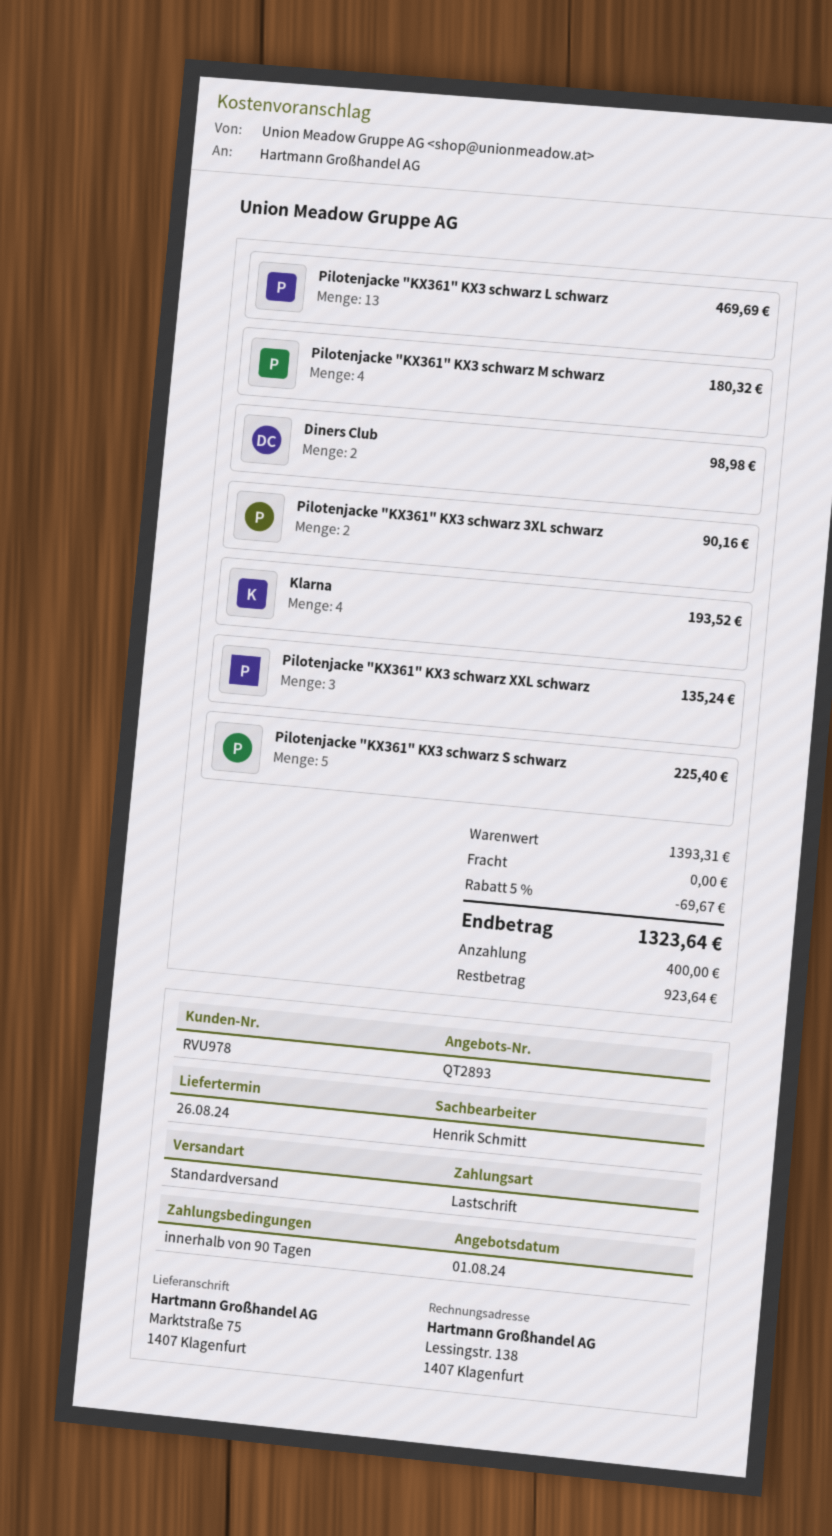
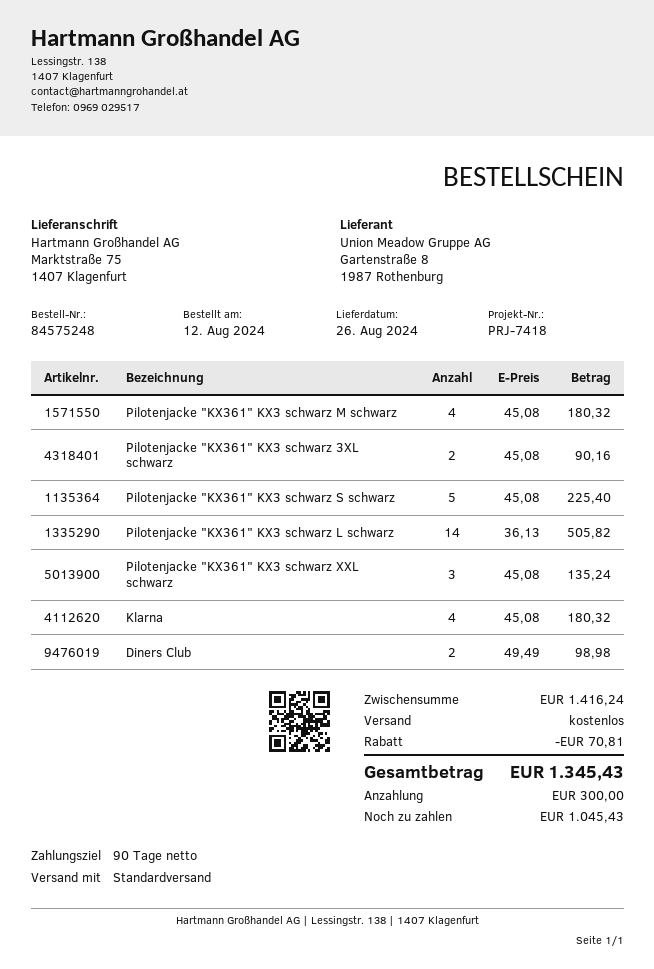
Pilotenjacke "KX361" KX3 schwarz L schwarz: 13 for 469.69 -> 14 for 505.82
Klarna: 4 for 193.52 -> 4 for 180.32
subtotal: 1393.31 -> 1416.24
discount: 69.67 -> 70.81
total: 1323.64 -> 1345.43
deposit: 400.00 -> 300.00
balance: 923.64 -> 1045.43

